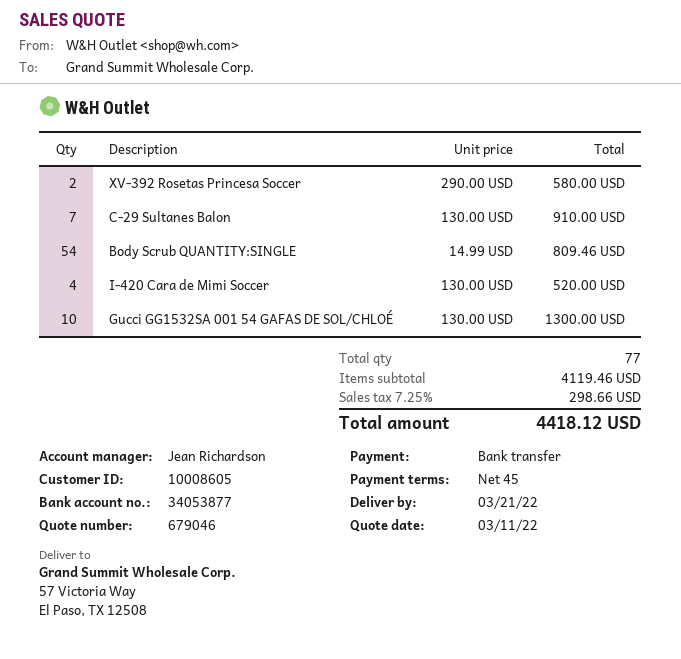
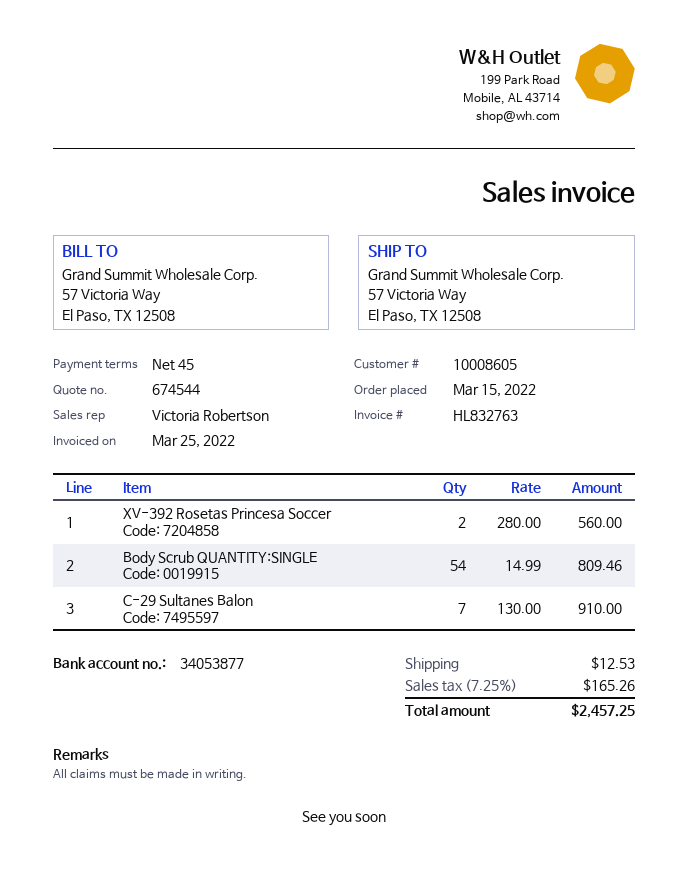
quote number: 679046 -> 674544
sales rep: Jean Richardson -> Victoria Robertson
XV-392 Rosetas Princesa Soccer: 2 x 290.00 = 580.00 -> 2 x 280.00 = 560.00
I-420 Cara de Mimi Soccer: 4 x 130.00 = 520.00 -> none
Gucci GG1532SA 001 54 GAFAS DE SOL/CHLOÉ: 10 x 130.00 = 1300.00 -> none
shipping: none -> 12.53
tax: 7.25% = 298.66 -> 7.25% = 165.26
total: 4418.12 -> 2457.25

